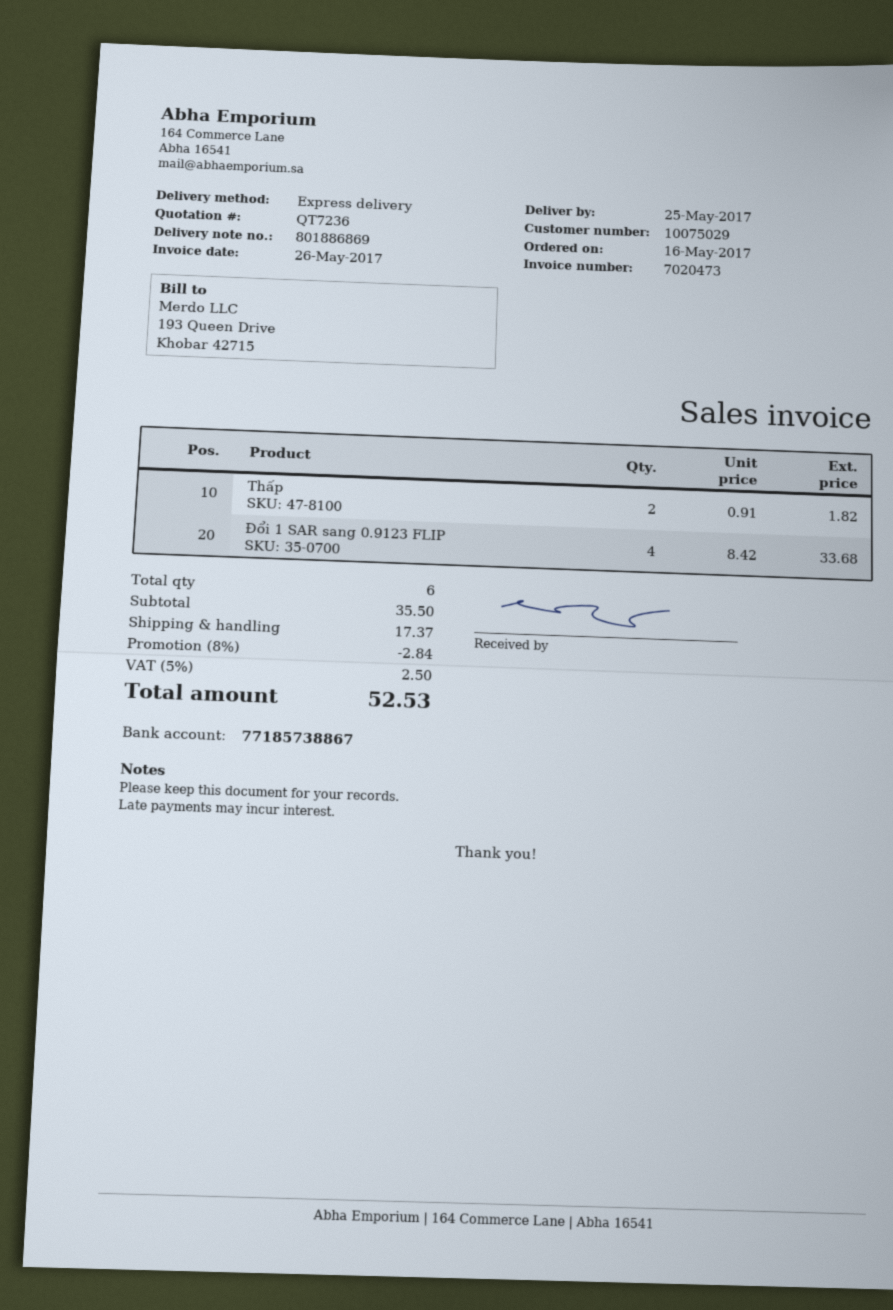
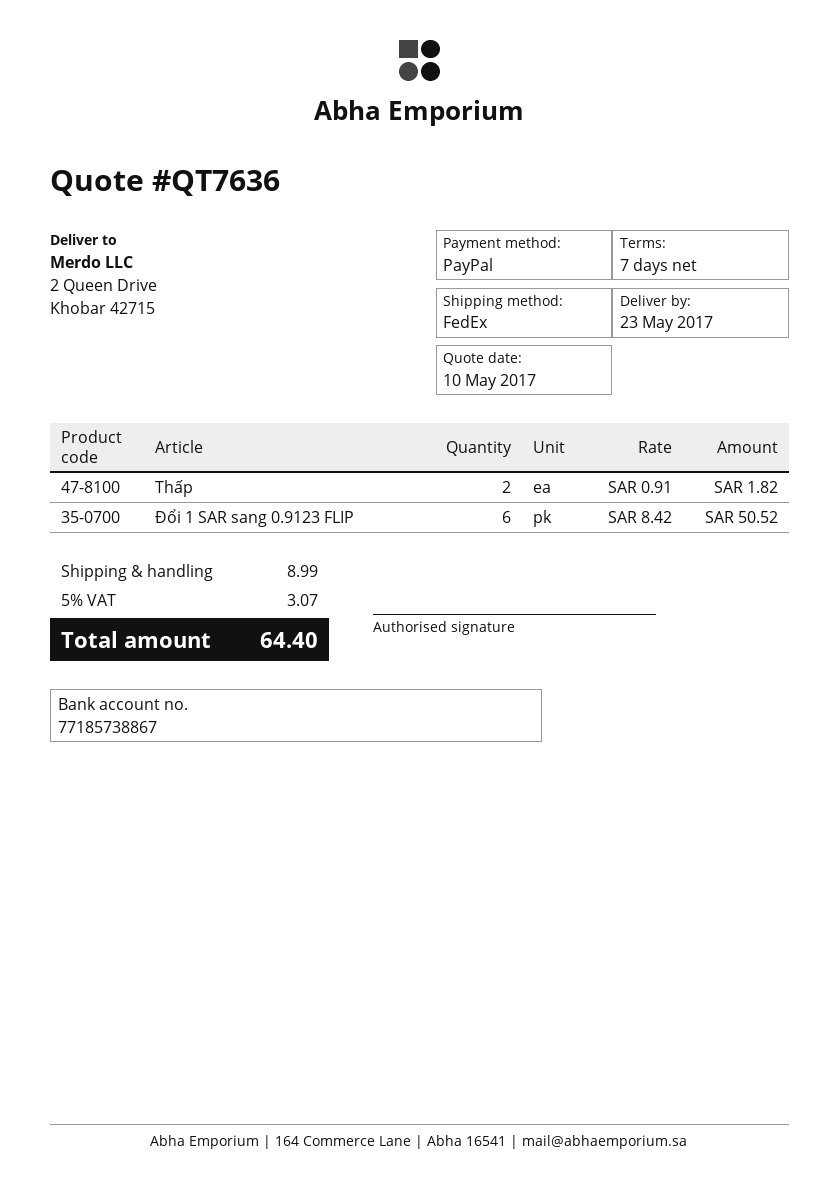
quote number: QT7236 -> QT7636
delivery date: 2017-05-25 -> 2017-05-23
shipping method: express -> FedEx
Đổi 1 SAR sang 0.9123 FLIP: 4 x 8.42 = 33.68 -> 6 x 8.42 = 50.52
discount: 8% = 2.84 -> none
shipping: 17.37 -> 8.99
tax: 5% = 2.50 -> 5% = 3.07
total: 52.53 -> 64.40

